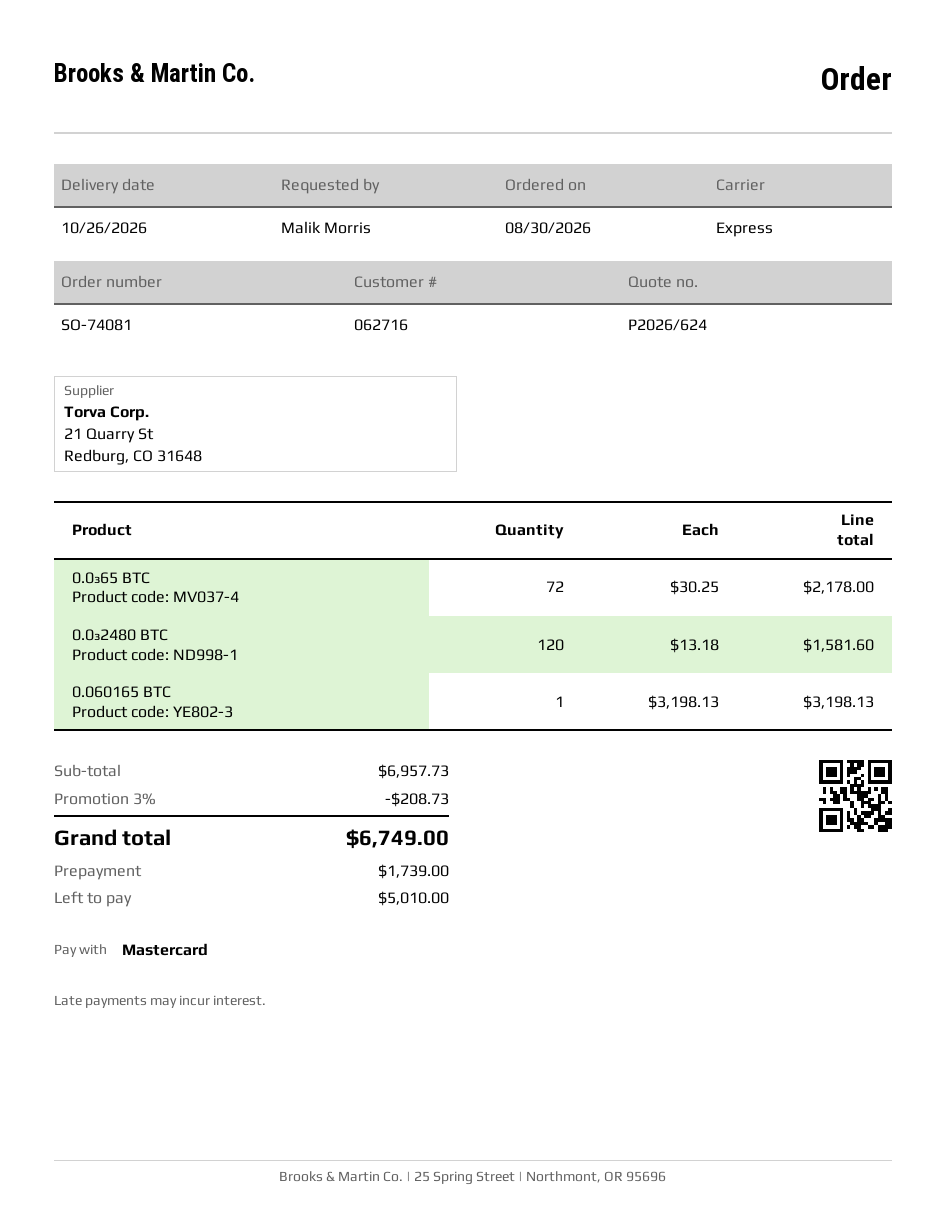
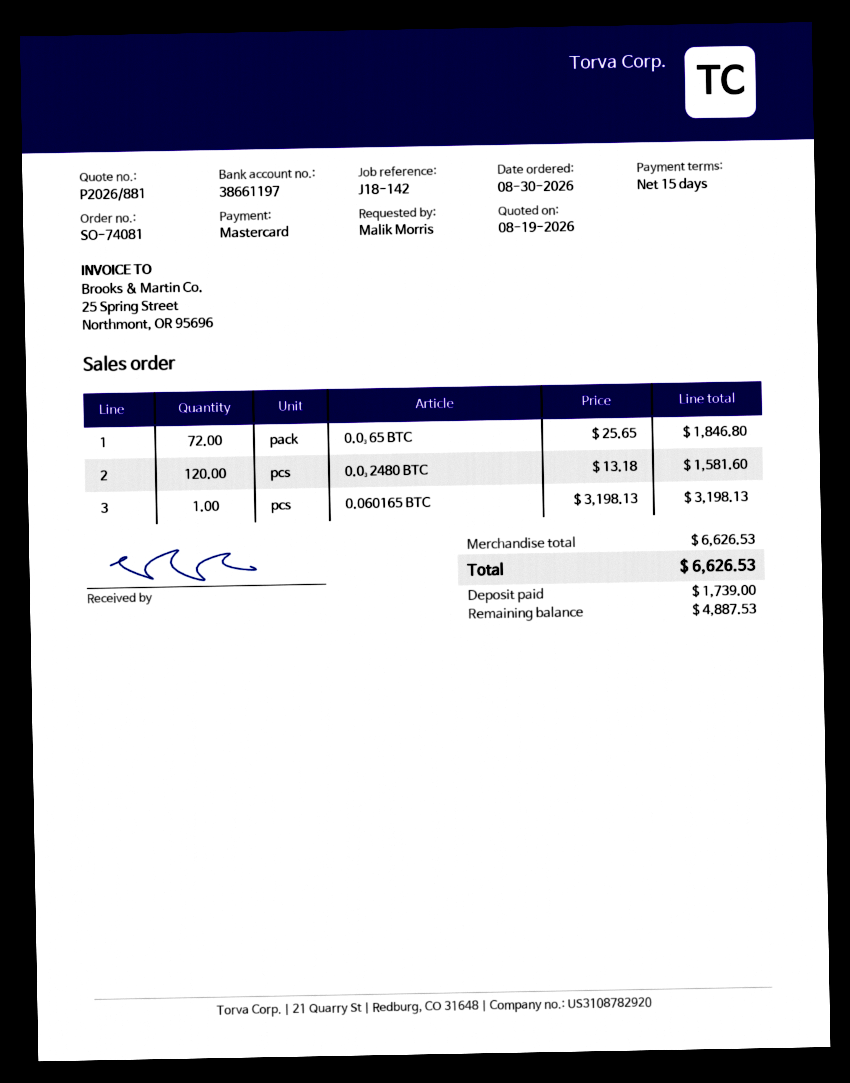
quote number: P2026/624 -> P2026/881
0.0₃65 BTC: 72 x 30.25 = 2178.00 -> 72 x 25.65 = 1846.80
subtotal: 6957.73 -> 6626.53
discount: 3% = 208.73 -> none
total: 6749.00 -> 6626.53
balance: 5010.00 -> 4887.53

